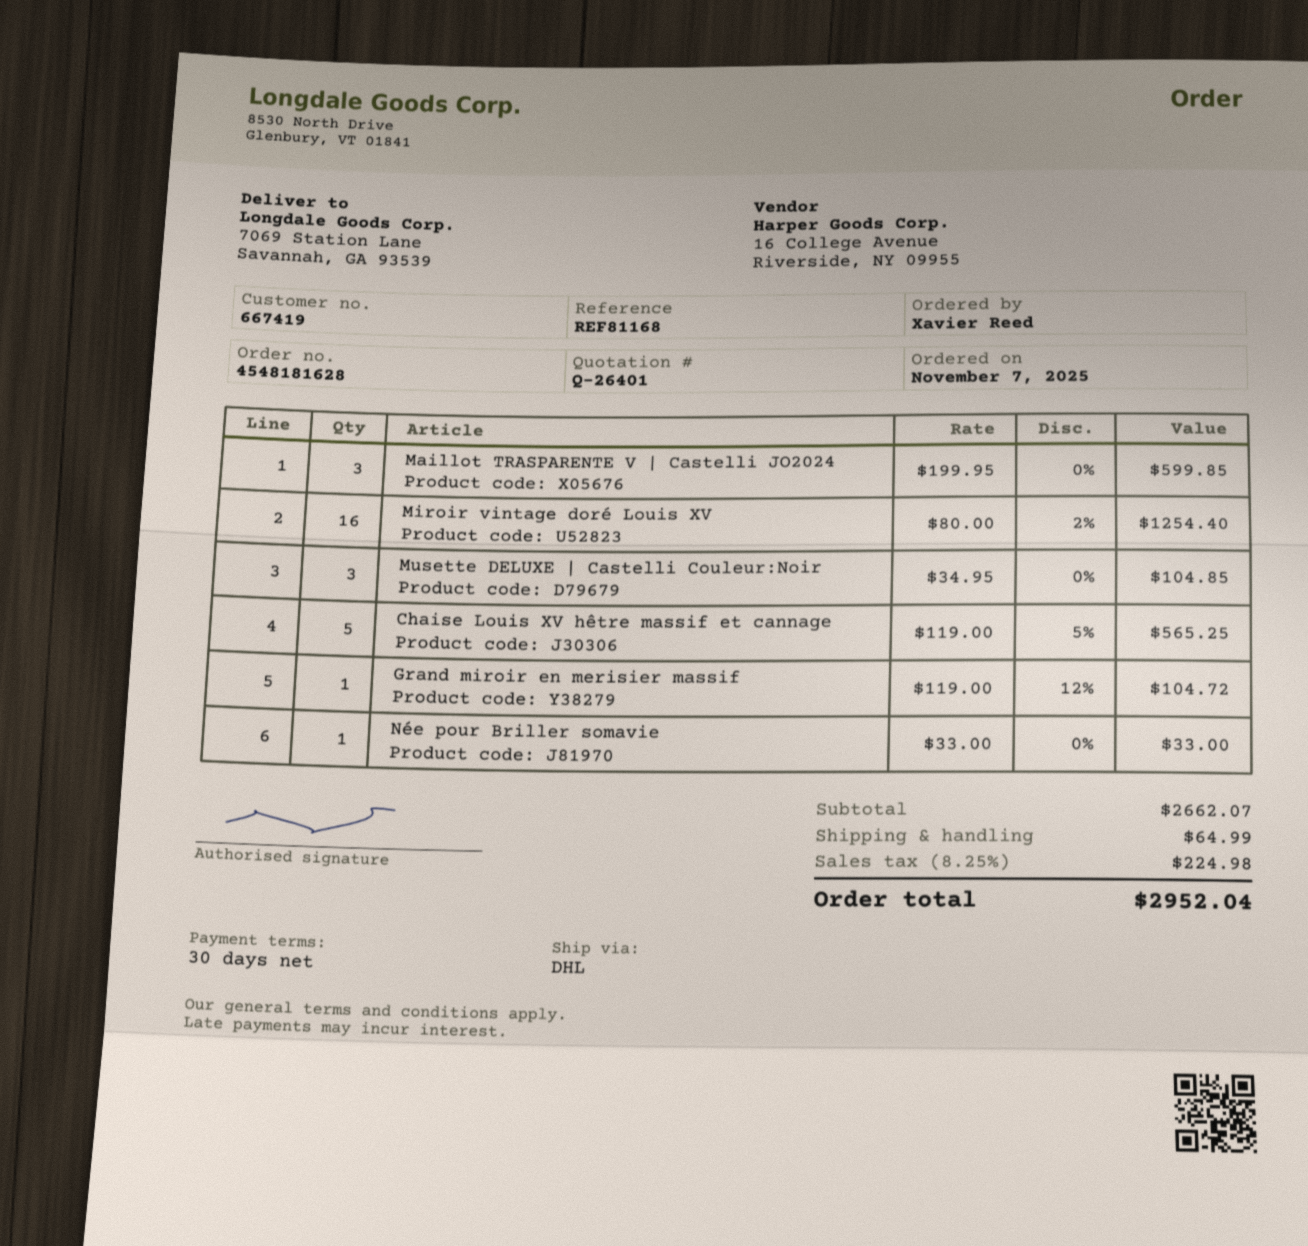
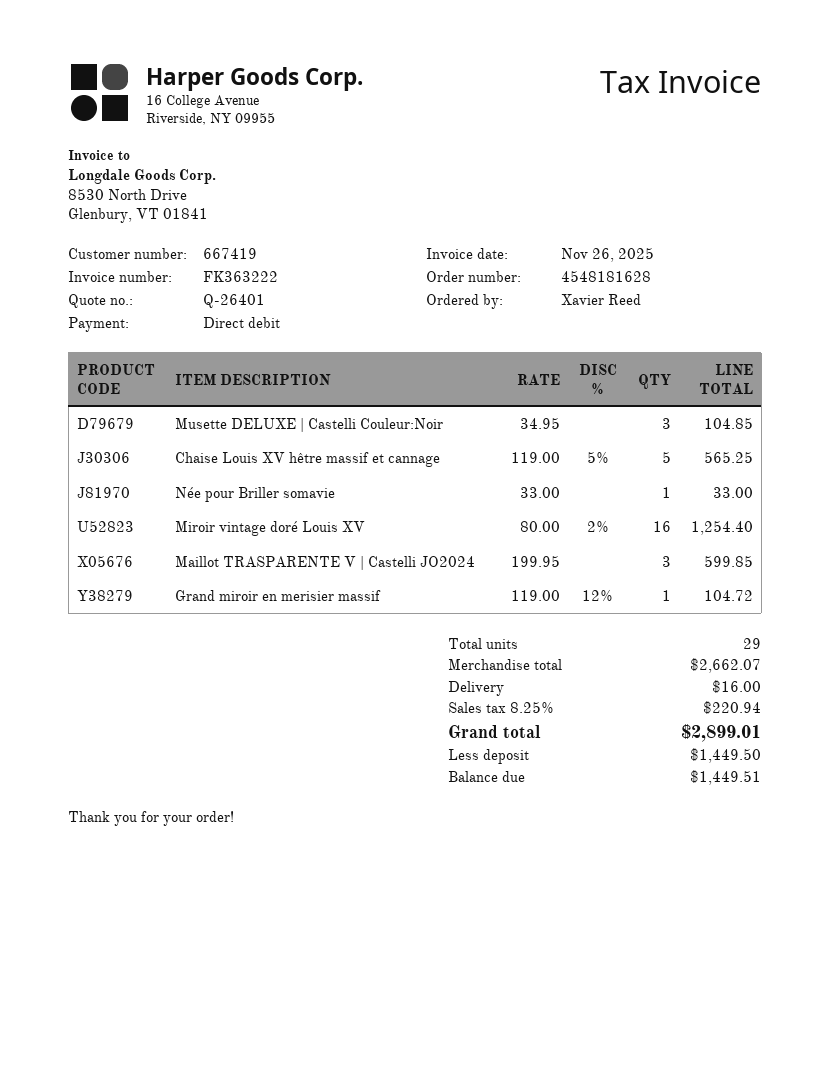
shipping: 64.99 -> 16.00
tax: 8.25% = 224.98 -> 8.25% = 220.94
total: 2952.04 -> 2899.01

